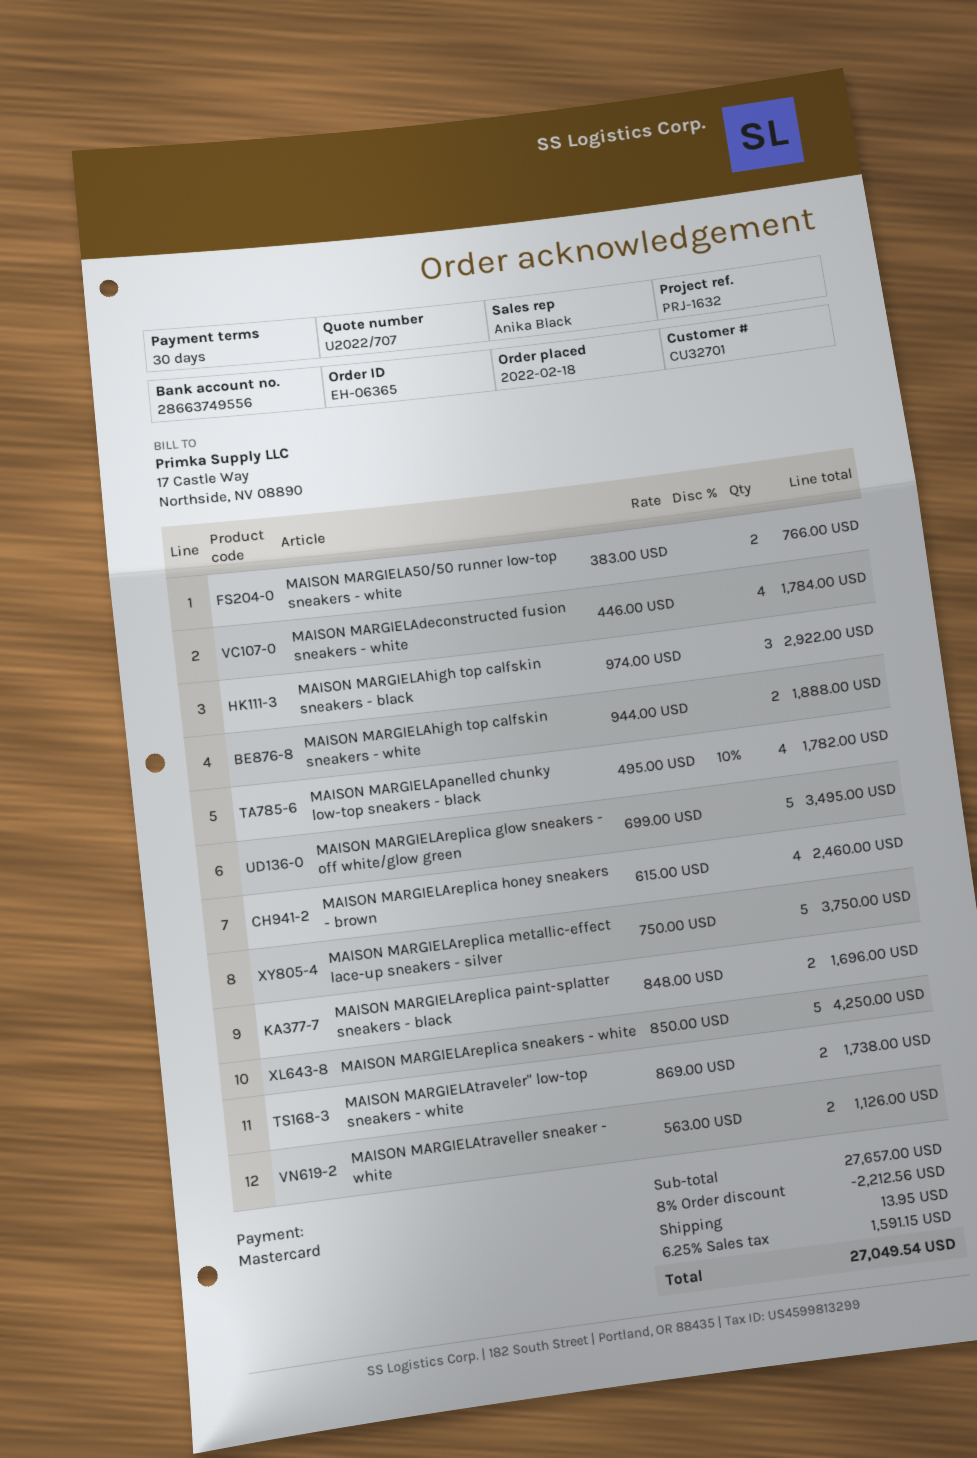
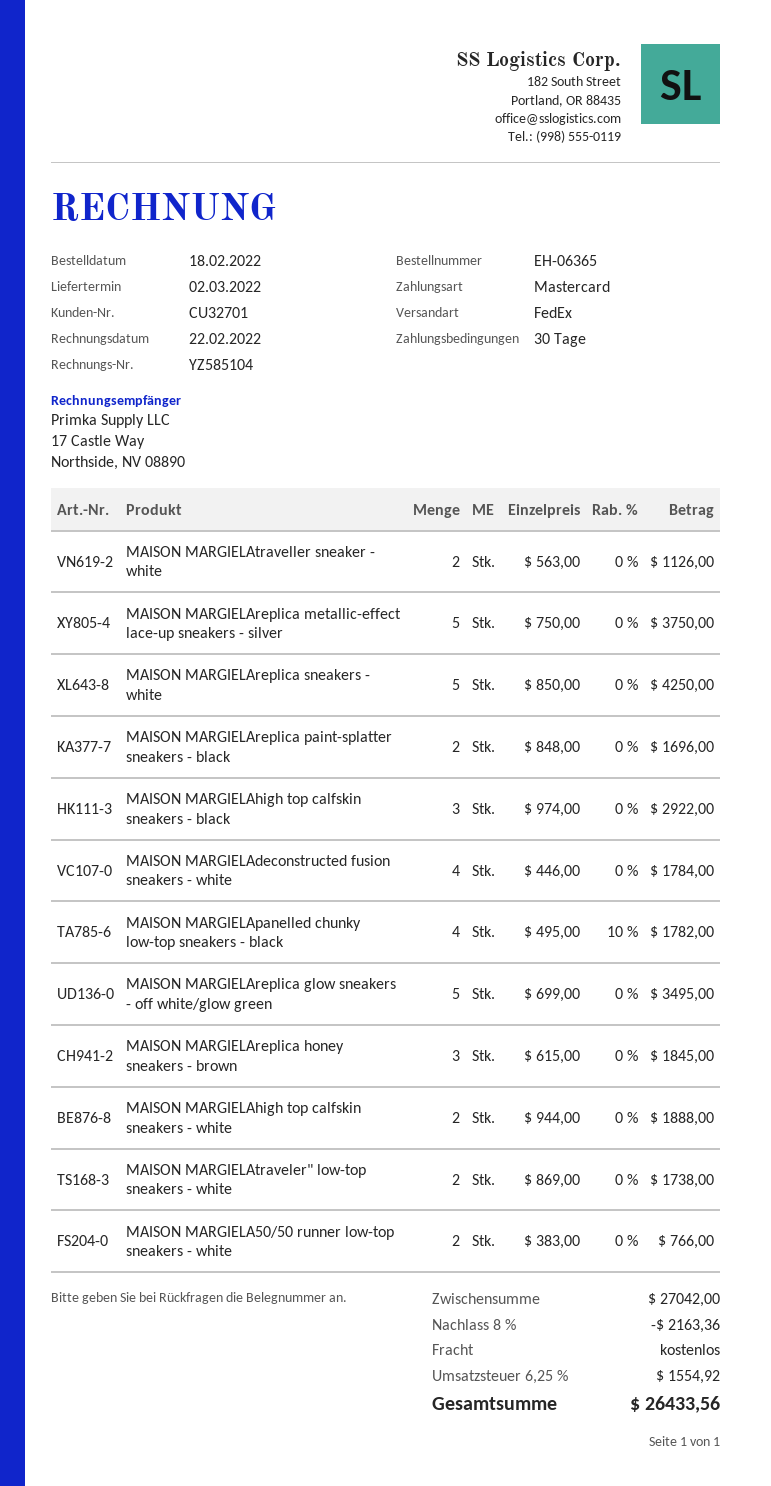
MAISON MARGIELAreplica honey sneakers - brown: 4 x 615.00 = 2460.00 -> 3 x 615.00 = 1845.00
subtotal: 27657.00 -> 27042.00
discount: 8% = 2212.56 -> 8% = 2163.36
shipping: 13.95 -> 0.00
tax: 6.25% = 1591.15 -> 6.25% = 1554.92
total: 27049.54 -> 26433.56

